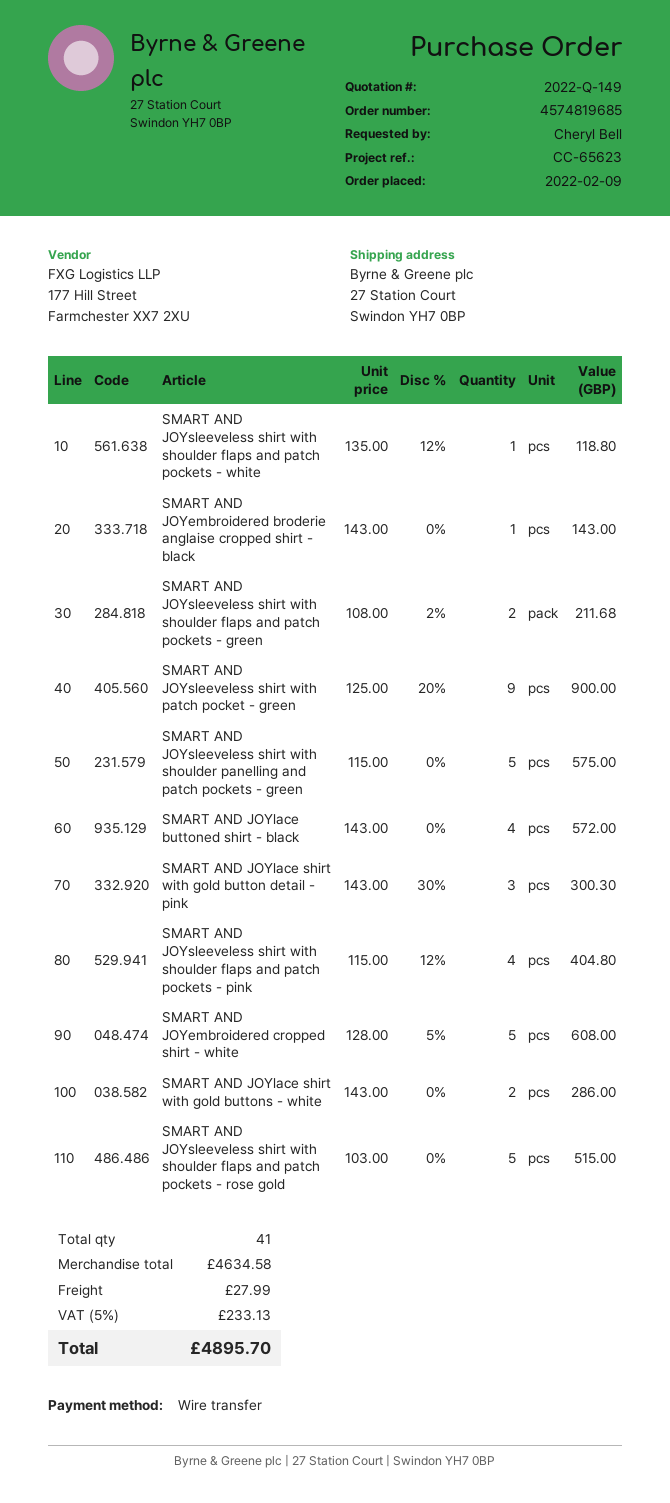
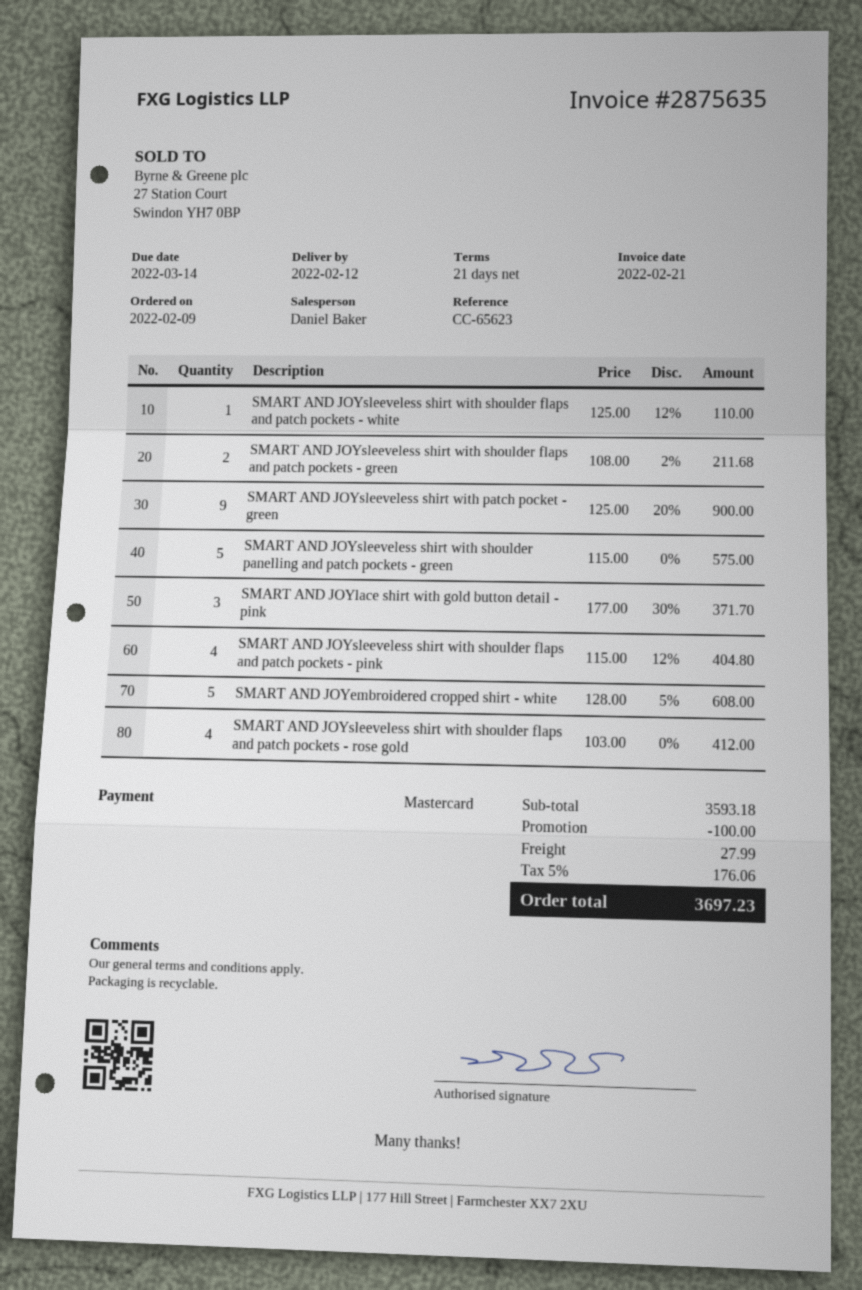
payment method: bank transfer -> Mastercard
SMART AND JOYsleeveless shirt with shoulder flaps and patch pockets - white: 1 x 135.00 - 12% = 118.80 -> 1 x 125.00 - 12% = 110.00
SMART AND JOYembroidered broderie anglaise cropped shirt - black: 1 x 143.00 = 143.00 -> none
SMART AND JOYlace buttoned shirt - black: 4 x 143.00 = 572.00 -> none
SMART AND JOYlace shirt with gold button detail - pink: 3 x 143.00 - 30% = 300.30 -> 3 x 177.00 - 30% = 371.70
SMART AND JOYlace shirt with gold buttons - white: 2 x 143.00 = 286.00 -> none
SMART AND JOYsleeveless shirt with shoulder flaps and patch pockets - rose gold: 5 x 103.00 = 515.00 -> 4 x 103.00 = 412.00
subtotal: 4634.58 -> 3593.18
discount: none -> 100.00
tax: 5% = 233.13 -> 5% = 176.06
total: 4895.70 -> 3697.23

